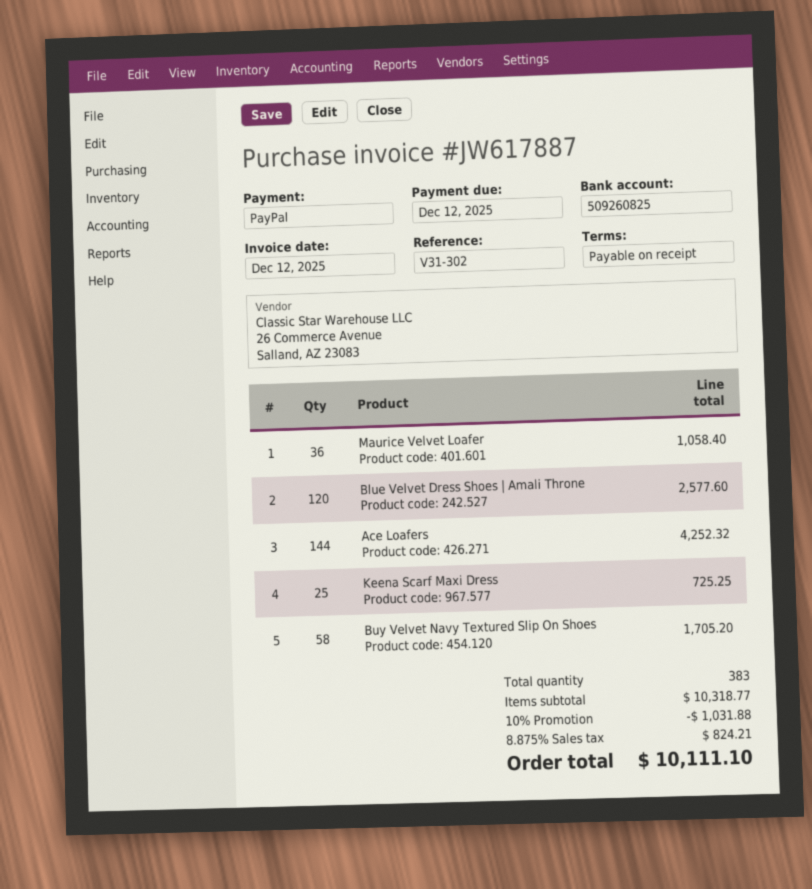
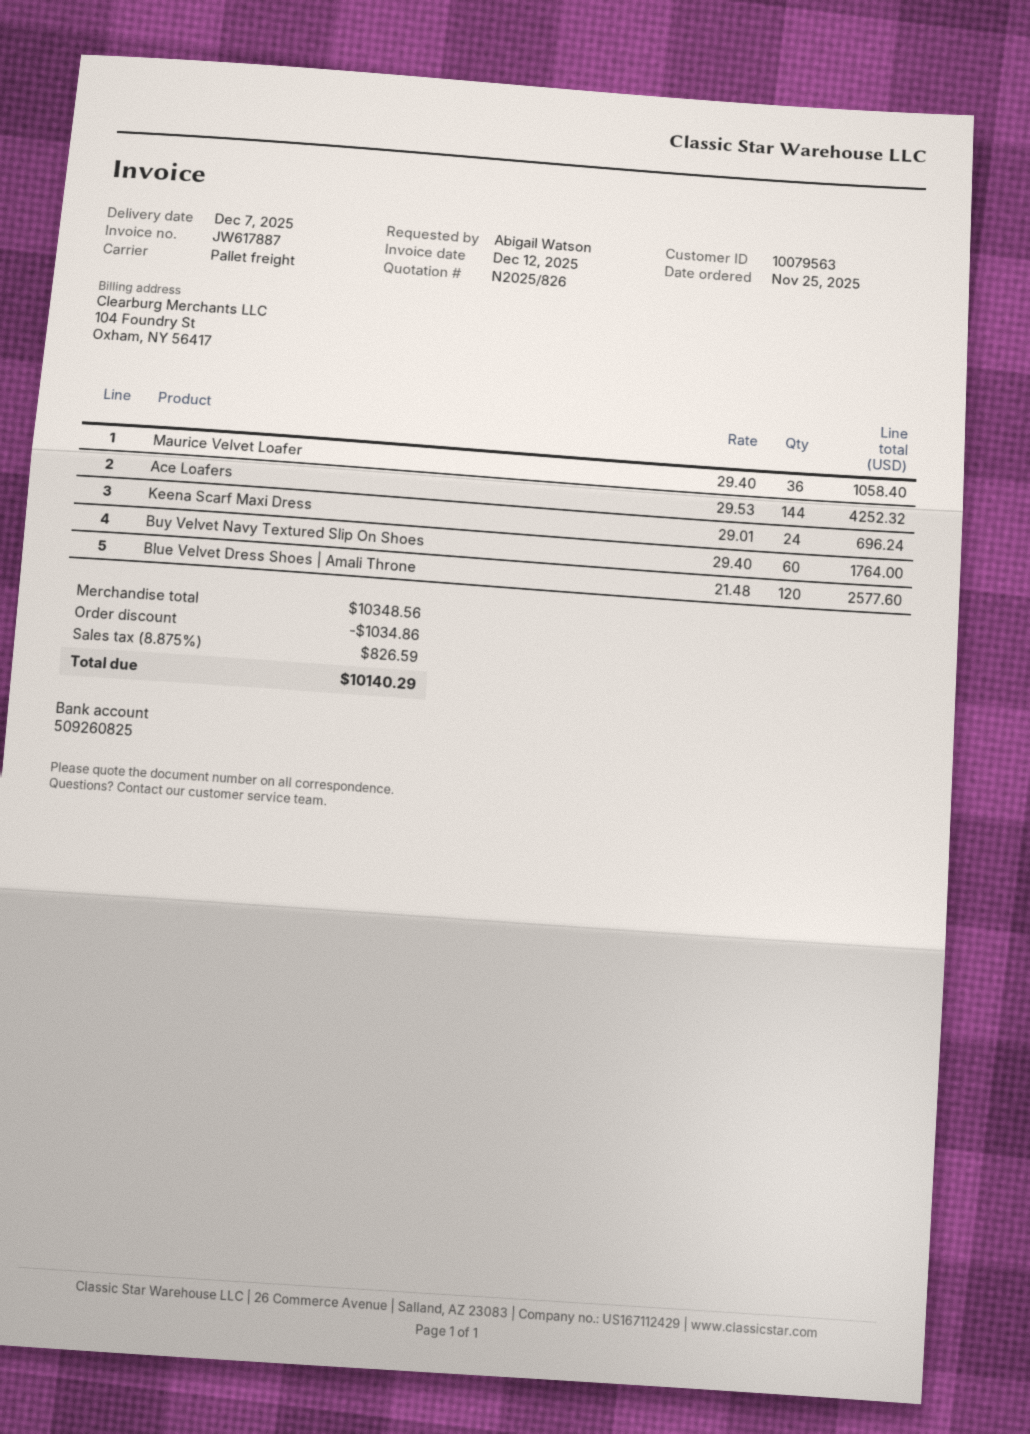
Keena Scarf Maxi Dress: 25 for 725.25 -> 24 for 696.24
Buy Velvet Navy Textured Slip On Shoes: 58 for 1705.20 -> 60 for 1764.00
subtotal: 10318.77 -> 10348.56
discount: 1031.88 -> 1034.86
tax: 8.875% = 824.21 -> 8.875% = 826.59
total: 10111.10 -> 10140.29

